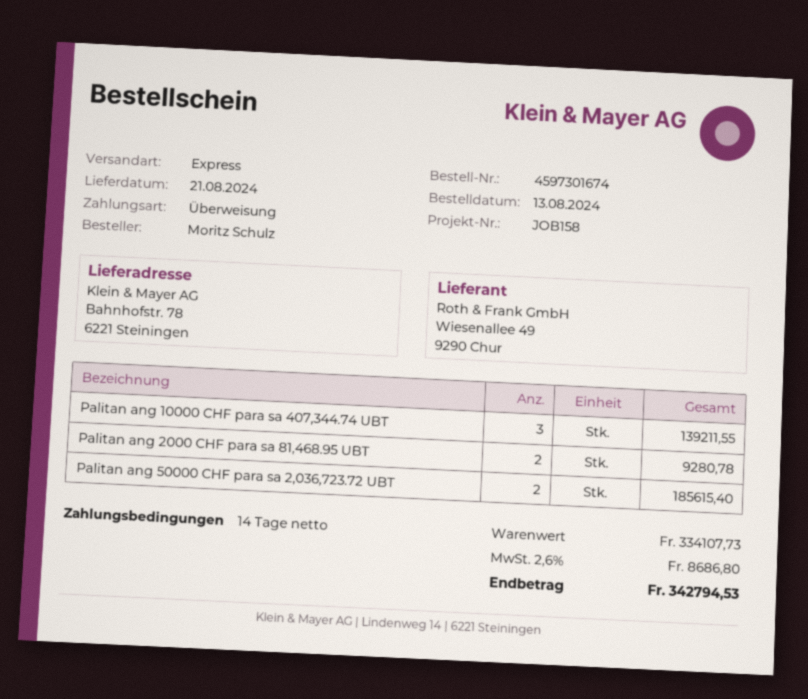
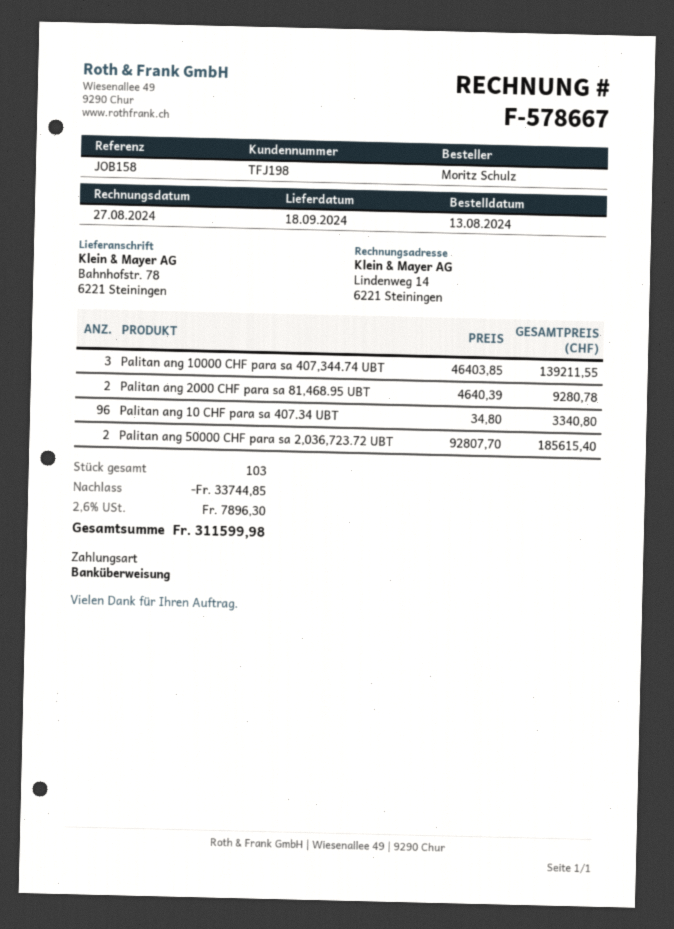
delivery date: 2024-08-21 -> 2024-09-18
Palitan ang 10 CHF para sa 407.34 UBT: none -> 96 for 3340.80
discount: none -> 33744.85
tax: 2.6% = 8686.80 -> 2.6% = 7896.30
total: 342794.53 -> 311599.98

